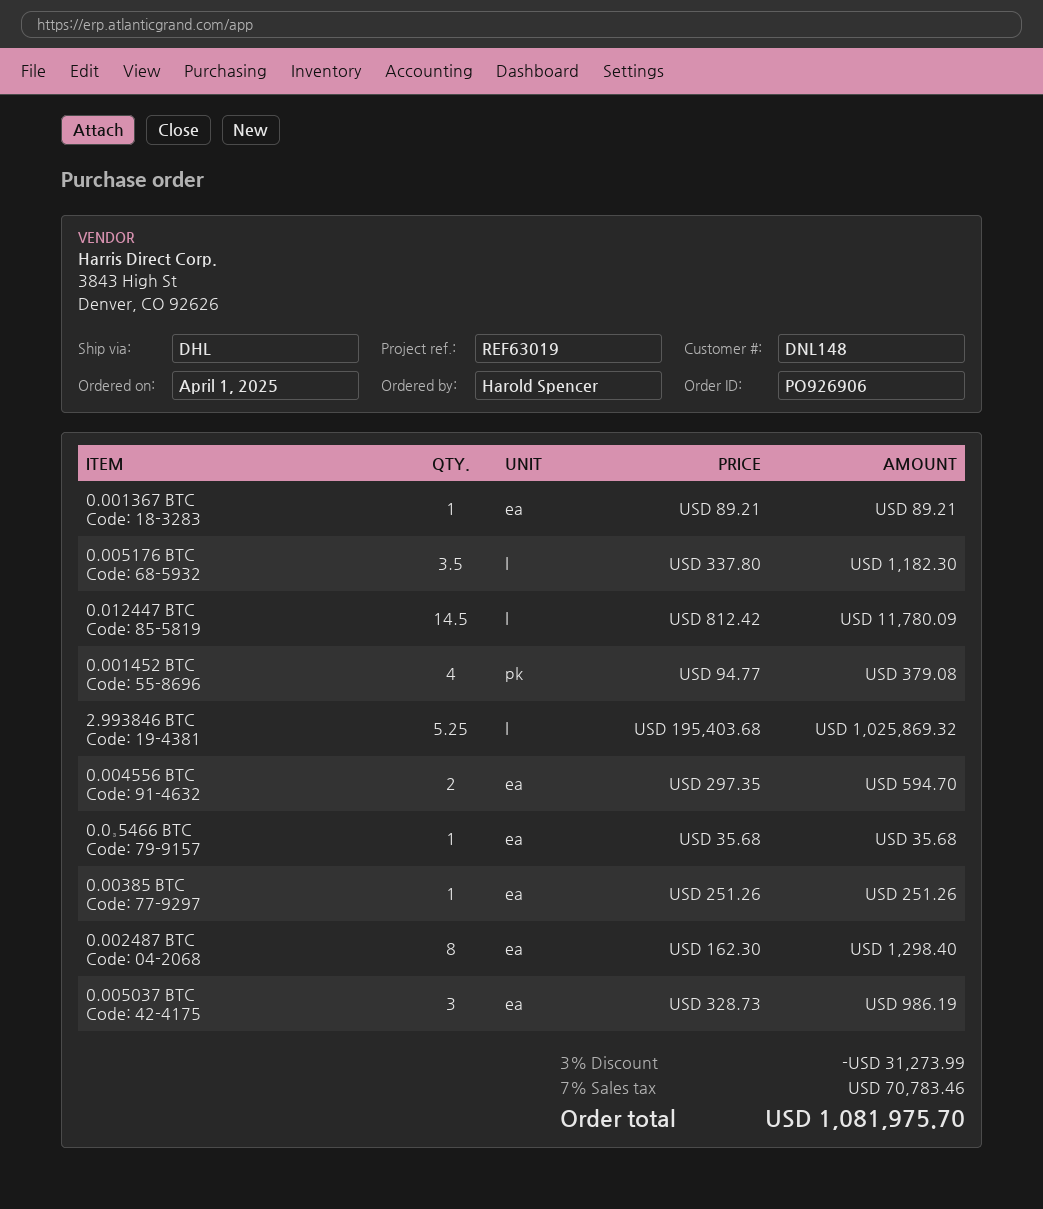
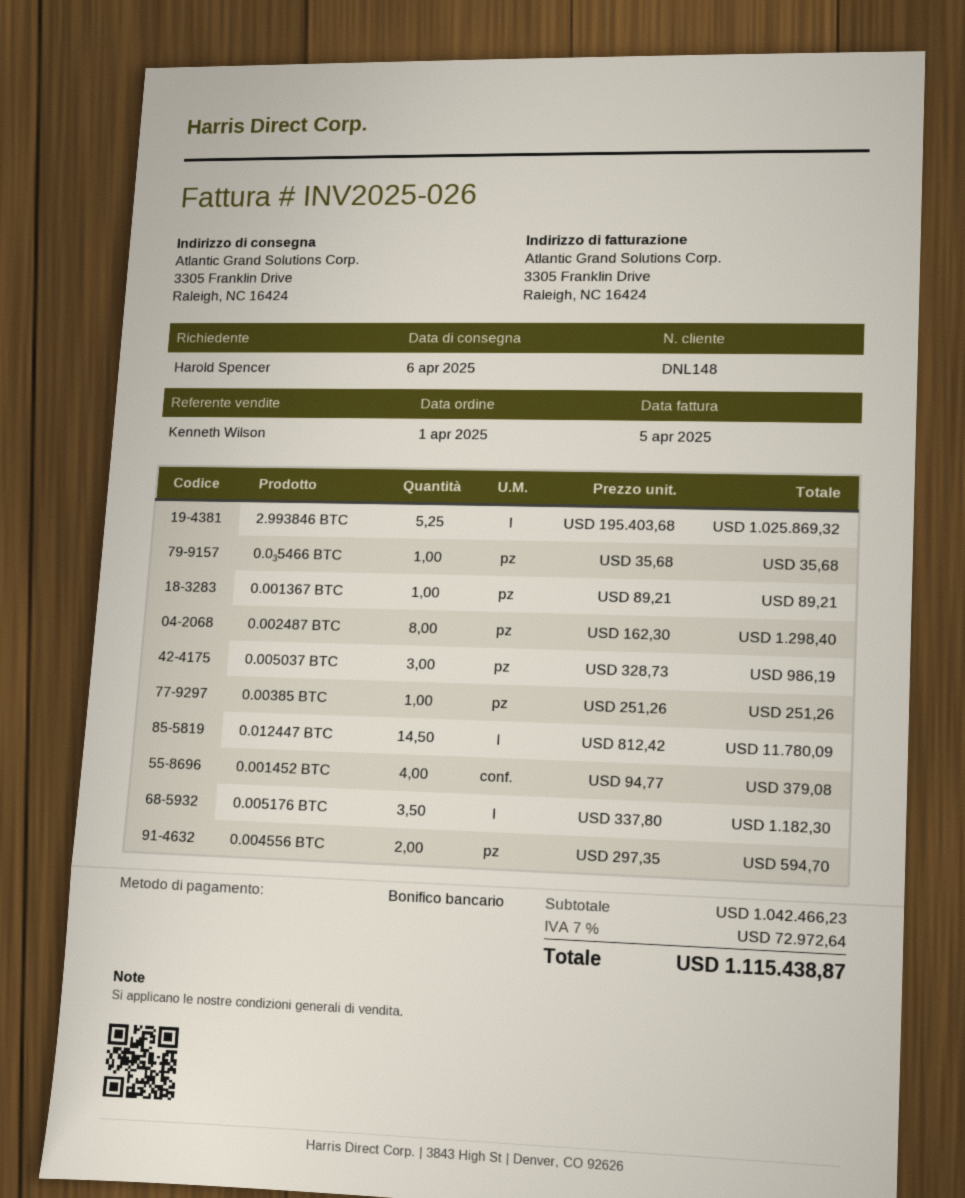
discount: 3% = 31273.99 -> none
tax: 7% = 70783.46 -> 7% = 72972.64
total: 1081975.70 -> 1115438.87

